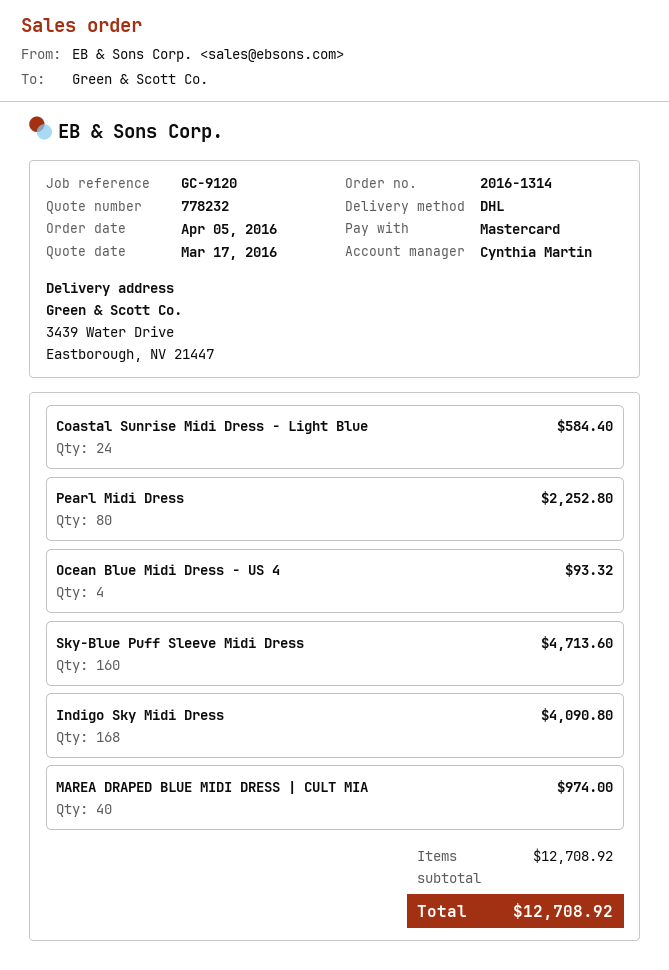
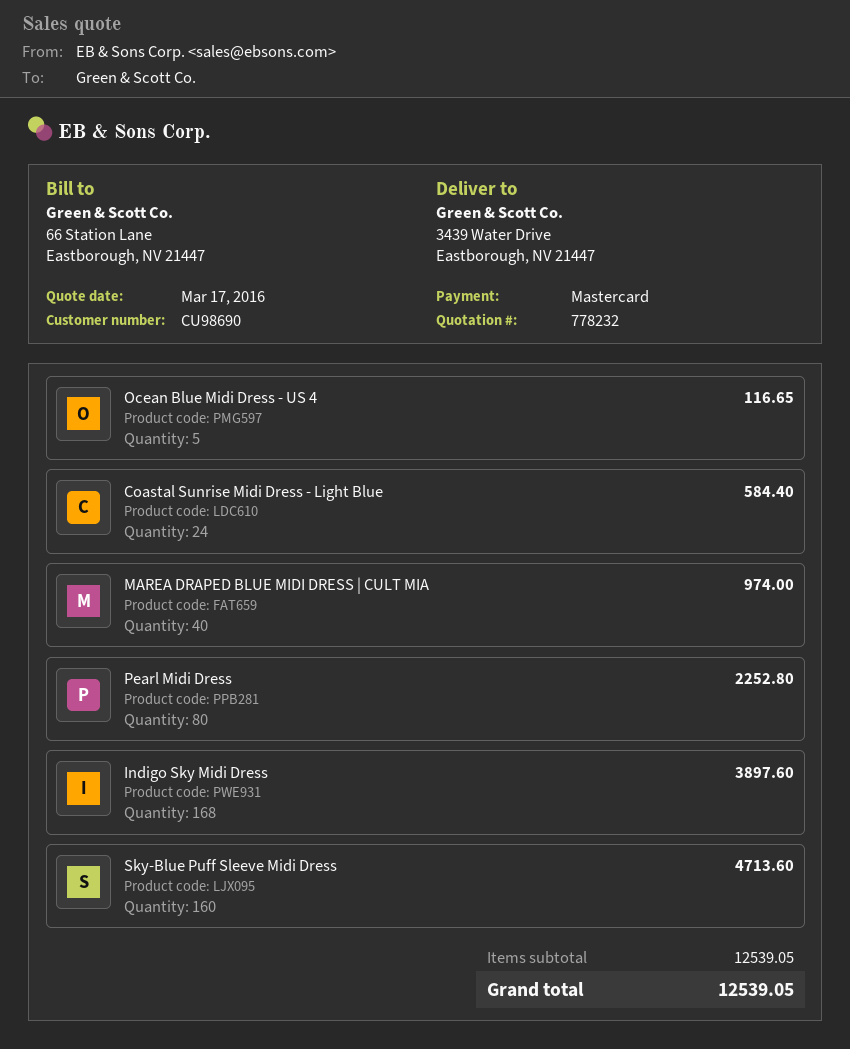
Ocean Blue Midi Dress - US 4: 4 for 93.32 -> 5 for 116.65
Indigo Sky Midi Dress: 168 for 4090.80 -> 168 for 3897.60
subtotal: 12708.92 -> 12539.05
total: 12708.92 -> 12539.05

